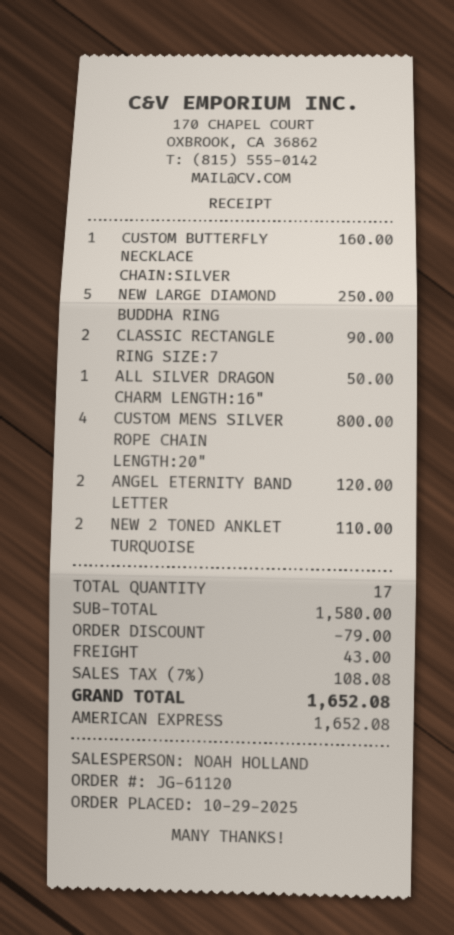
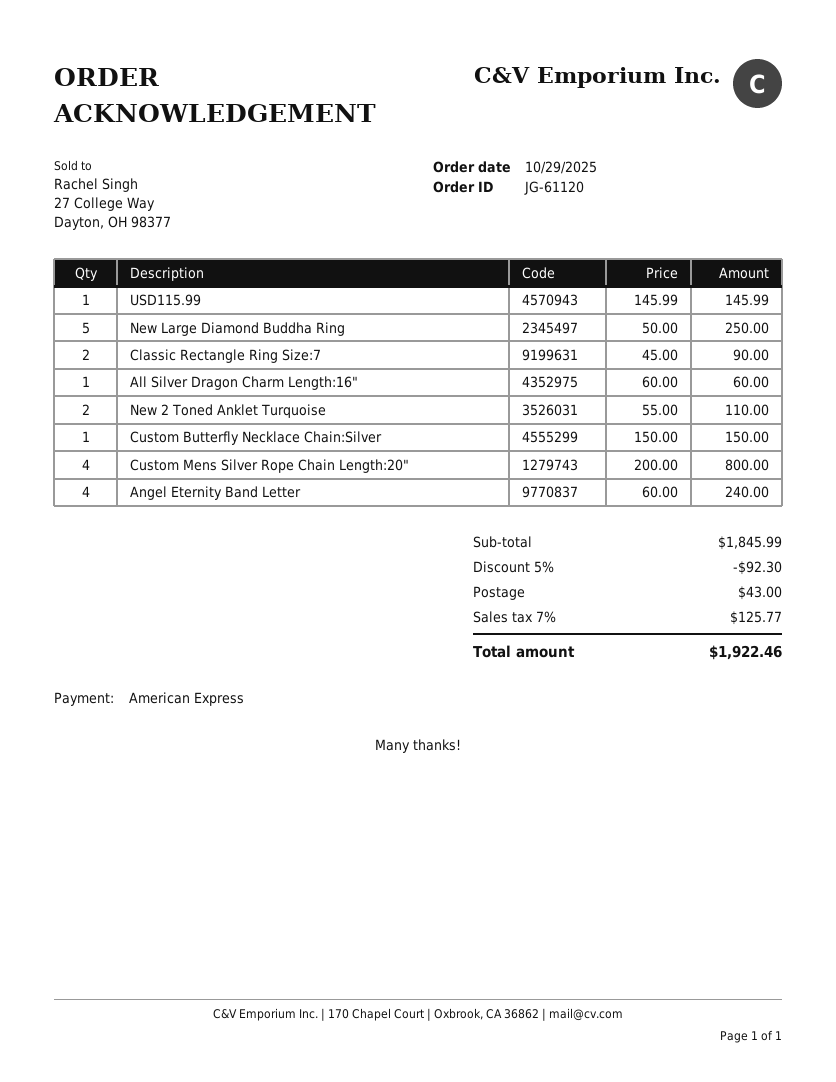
CUSTOM BUTTERFLY NECKLACE CHAIN:SILVER: 1 for 160.00 -> 1 for 150.00
ALL SILVER DRAGON CHARM LENGTH:16": 1 for 50.00 -> 1 for 60.00
ANGEL ETERNITY BAND LETTER: 2 for 120.00 -> 4 for 240.00
USD115.99: none -> 1 for 145.99
subtotal: 1580.00 -> 1845.99
discount: 79.00 -> 92.30
tax: 7% = 108.08 -> 7% = 125.77
total: 1652.08 -> 1922.46

